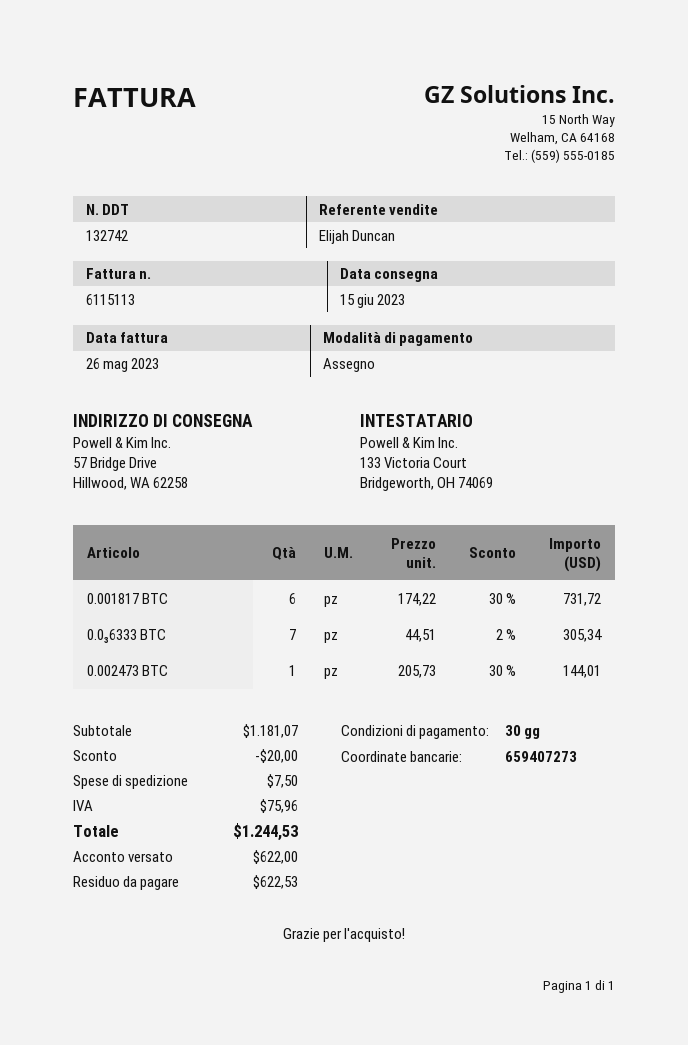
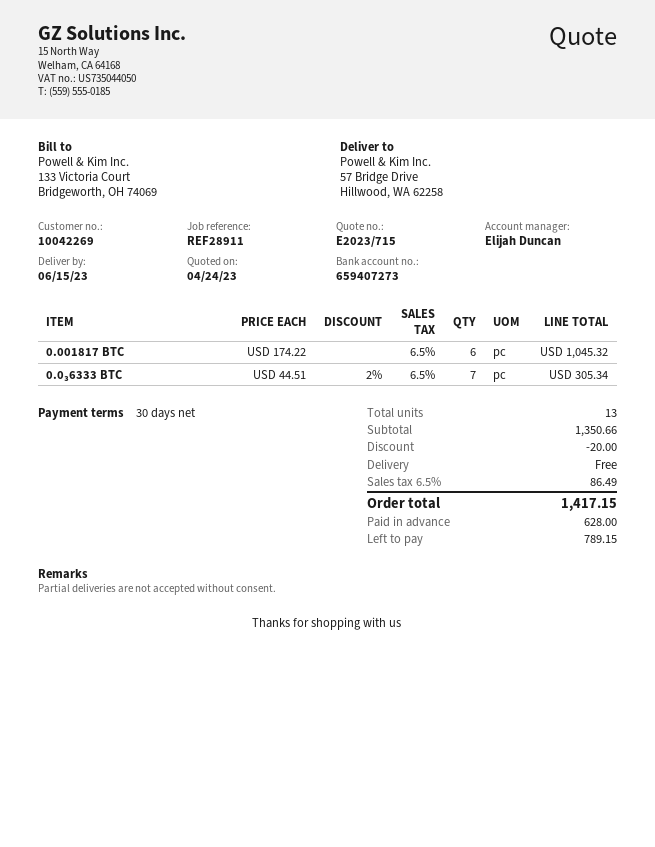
0.001817 BTC: 6 x 174.22 - 30% = 731.72 -> 6 x 174.22 = 1045.32
0.002473 BTC: 1 x 205.73 - 30% = 144.01 -> none
subtotal: 1181.07 -> 1350.66
shipping: 7.50 -> 0.00
tax: 75.96 -> 86.49
total: 1244.53 -> 1417.15
deposit: 622.00 -> 628.00
balance: 622.53 -> 789.15

